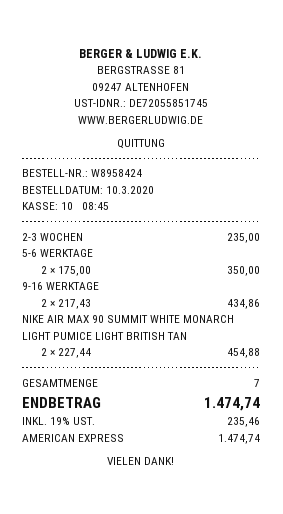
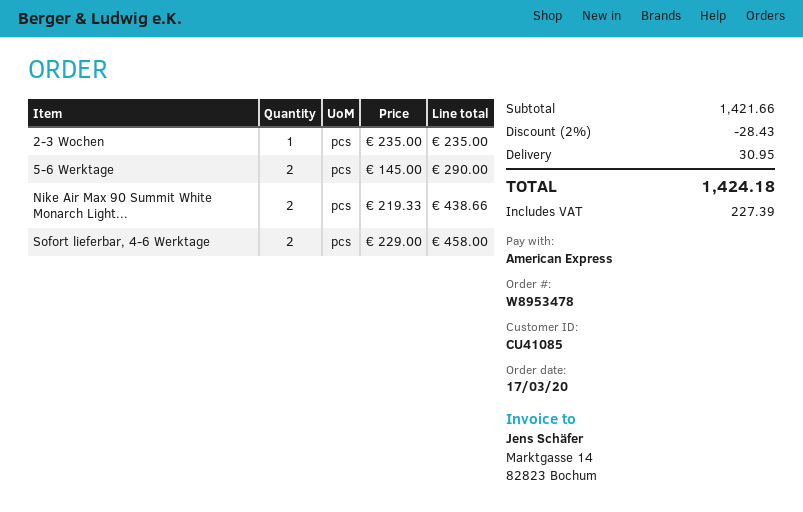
order number: W8958424 -> W8953478
order date: 2020-03-10 -> 2020-03-17
5-6 WERKTAGE: 2 x 175.00 = 350.00 -> 2 x 145.00 = 290.00
9-16 WERKTAGE: 2 x 217.43 = 434.86 -> none
NIKE AIR MAX 90 SUMMIT WHITE MONARCH LIGHT PUMICE LIGHT BRITISH TAN: 2 x 227.44 = 454.88 -> 2 x 219.33 = 438.66
Sofort lieferbar, 4-6 Werktage: none -> 2 x 229.00 = 458.00
discount: none -> 2% = 28.43
shipping: none -> 30.95
tax: 235.46 -> 227.39
total: 1474.74 -> 1424.18

